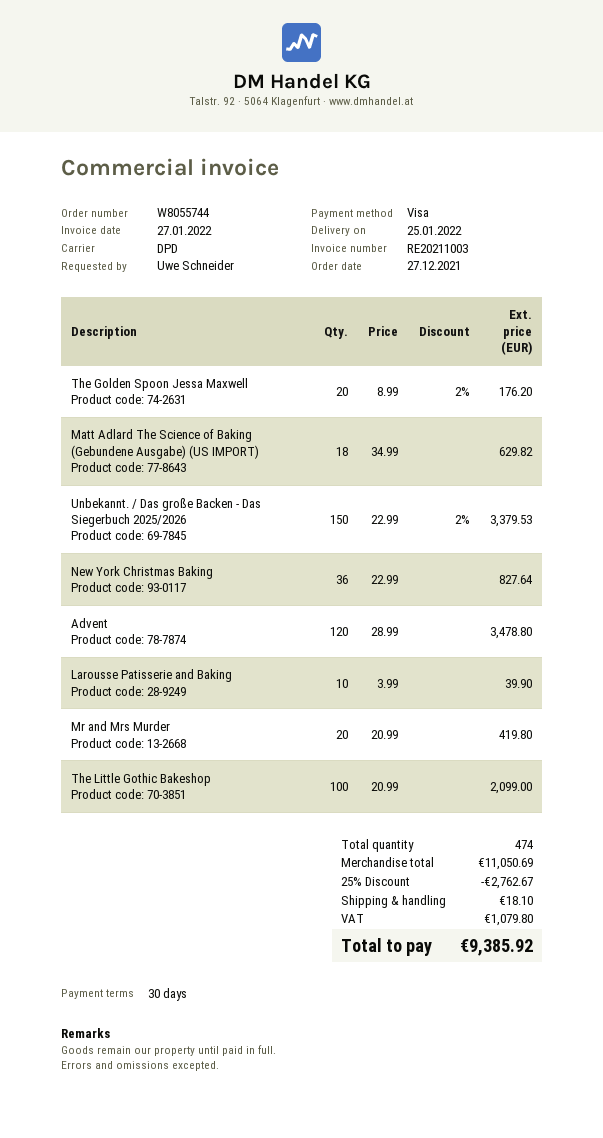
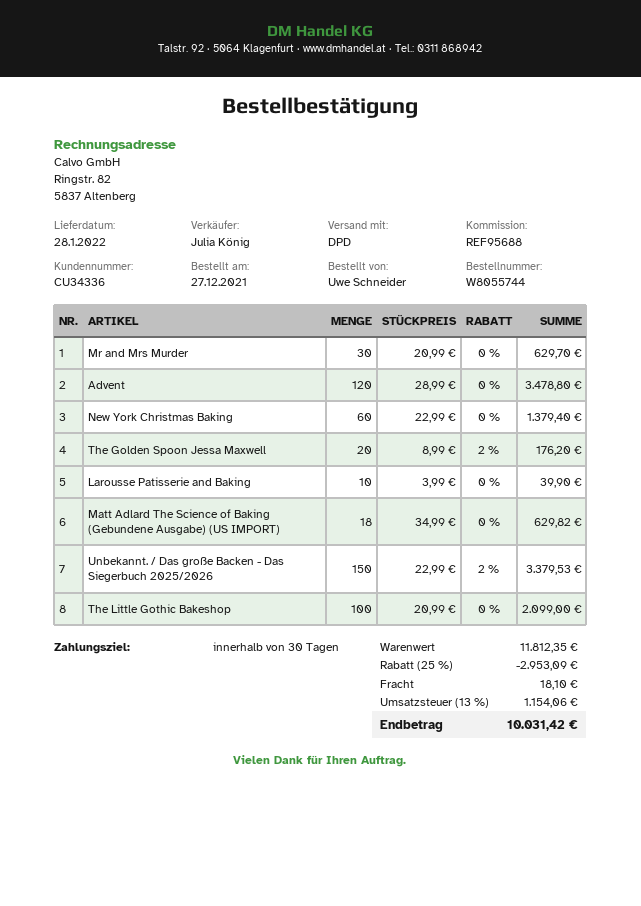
delivery date: 2022-01-25 -> 2022-01-28
New York Christmas Baking: 36 x 22.99 = 827.64 -> 60 x 22.99 = 1379.40
Mr and Mrs Murder: 20 x 20.99 = 419.80 -> 30 x 20.99 = 629.70
subtotal: 11050.69 -> 11812.35
discount: 25% = 2762.67 -> 25% = 2953.09
tax: 1079.80 -> 1154.06
total: 9385.92 -> 10031.42

